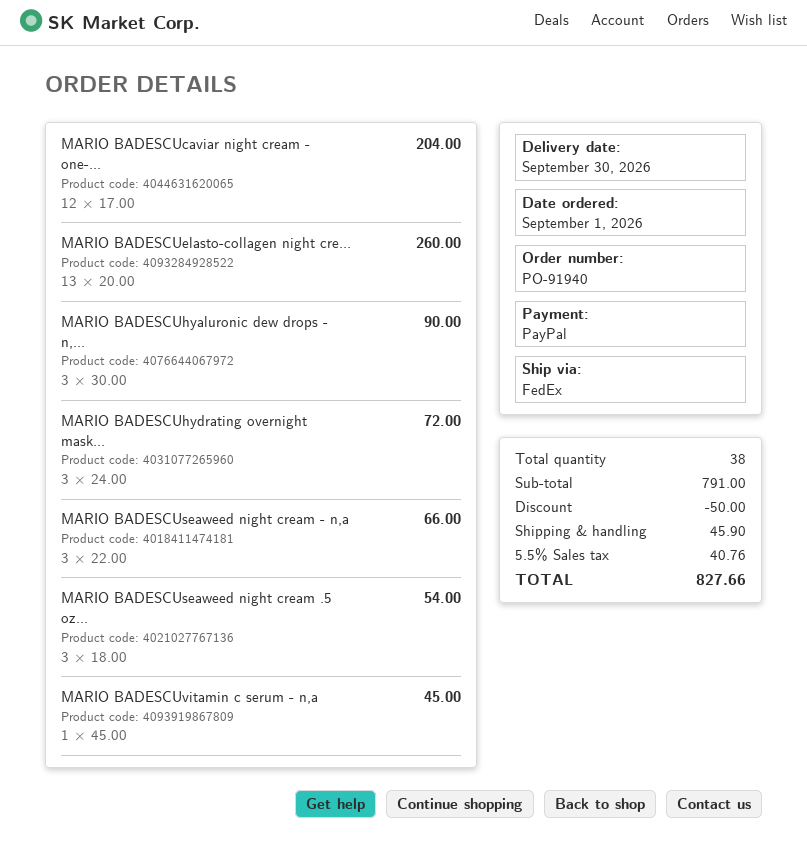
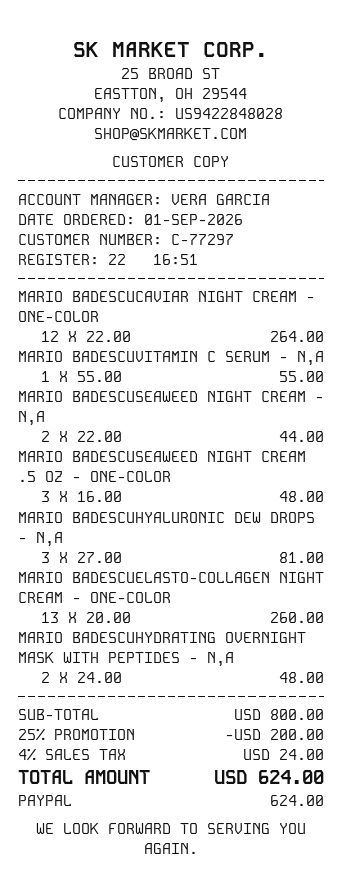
MARIO BADESCUcaviar night cream - one-...: 12 x 17.00 = 204.00 -> 12 x 22.00 = 264.00
MARIO BADESCUhyaluronic dew drops - n,...: 3 x 30.00 = 90.00 -> 3 x 27.00 = 81.00
MARIO BADESCUhydrating overnight mask...: 3 x 24.00 = 72.00 -> 2 x 24.00 = 48.00
MARIO BADESCUseaweed night cream - n,a: 3 x 22.00 = 66.00 -> 2 x 22.00 = 44.00
MARIO BADESCUseaweed night cream .5 oz...: 3 x 18.00 = 54.00 -> 3 x 16.00 = 48.00
MARIO BADESCUvitamin c serum - n,a: 1 x 45.00 = 45.00 -> 1 x 55.00 = 55.00
subtotal: 791.00 -> 800.00
discount: 50.00 -> 200.00
shipping: 45.90 -> none
tax: 5.5% = 40.76 -> 4% = 24.00
total: 827.66 -> 624.00

